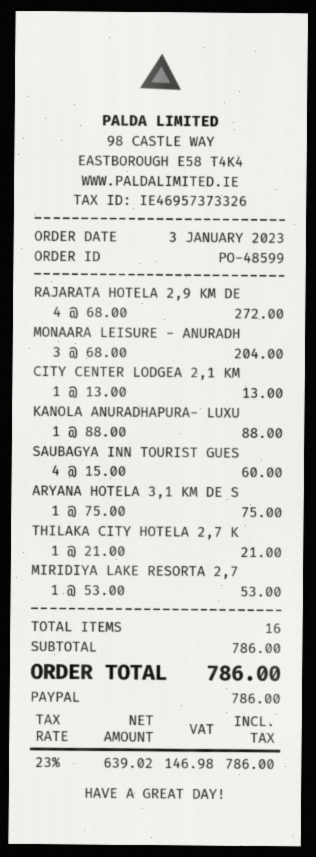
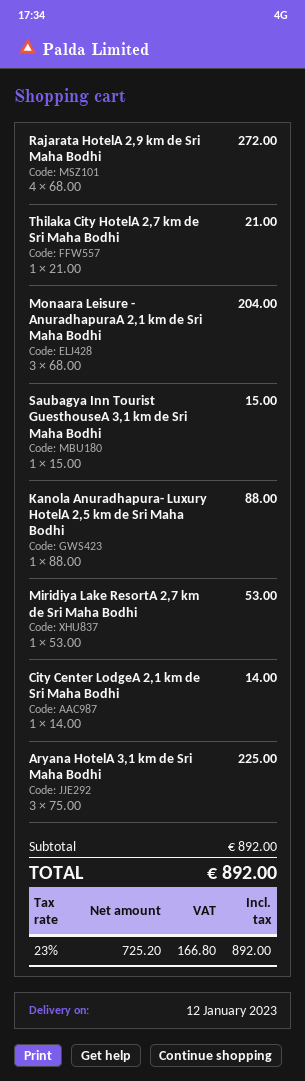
CITY CENTER LODGEA 2,1 KM: 1 x 13.00 = 13.00 -> 1 x 14.00 = 14.00
SAUBAGYA INN TOURIST GUES: 4 x 15.00 = 60.00 -> 1 x 15.00 = 15.00
ARYANA HOTELA 3,1 KM DE S: 1 x 75.00 = 75.00 -> 3 x 75.00 = 225.00
subtotal: 786.00 -> 892.00
net: 639.02 -> 725.20
tax: 23% = 146.98 -> 23% = 166.80
total: 786.00 -> 892.00

